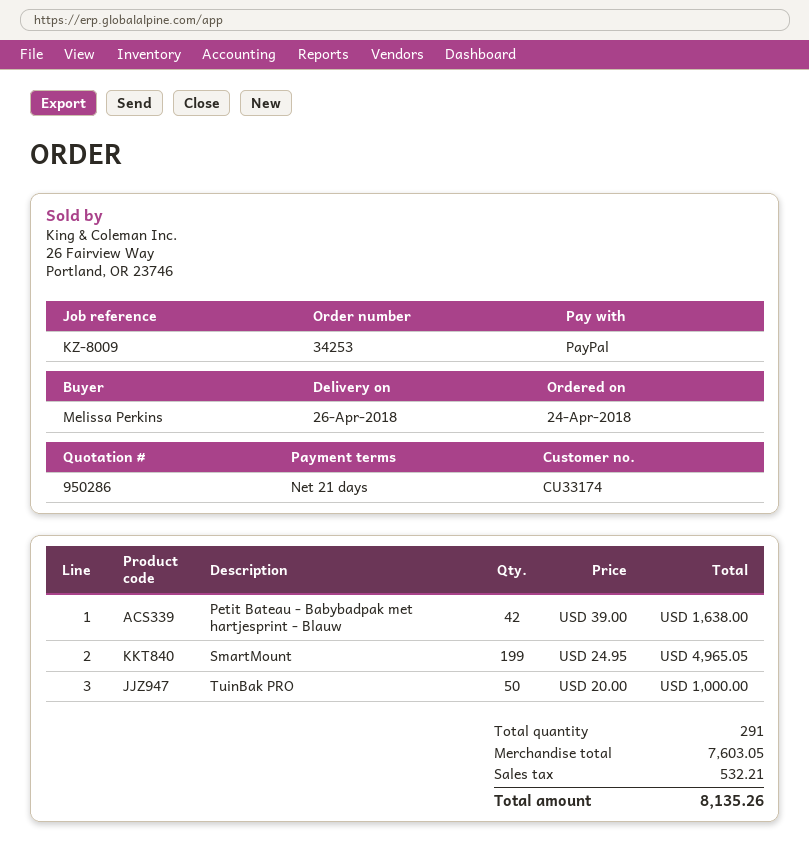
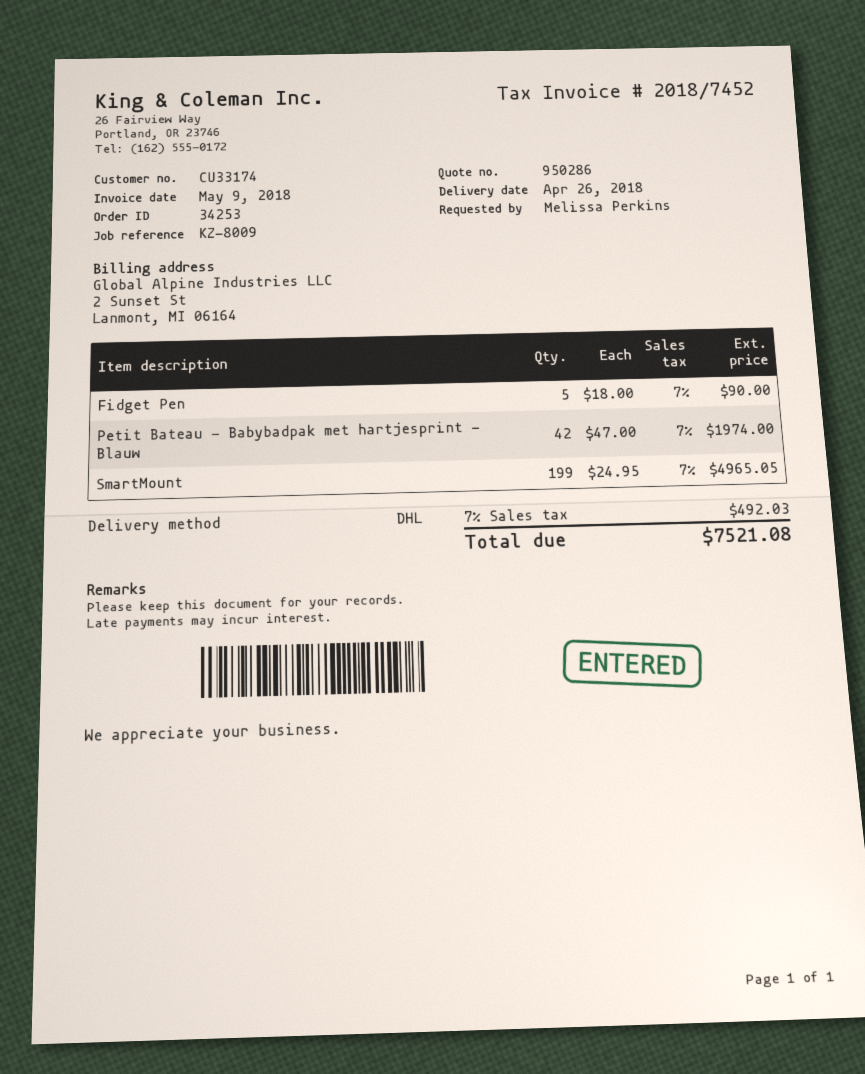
Petit Bateau - Babybadpak met hartjesprint - Blauw: 42 x 39.00 = 1638.00 -> 42 x 47.00 = 1974.00
TuinBak PRO: 50 x 20.00 = 1000.00 -> none
Fidget Pen: none -> 5 x 18.00 = 90.00
tax: 532.21 -> 492.03
total: 8135.26 -> 7521.08

